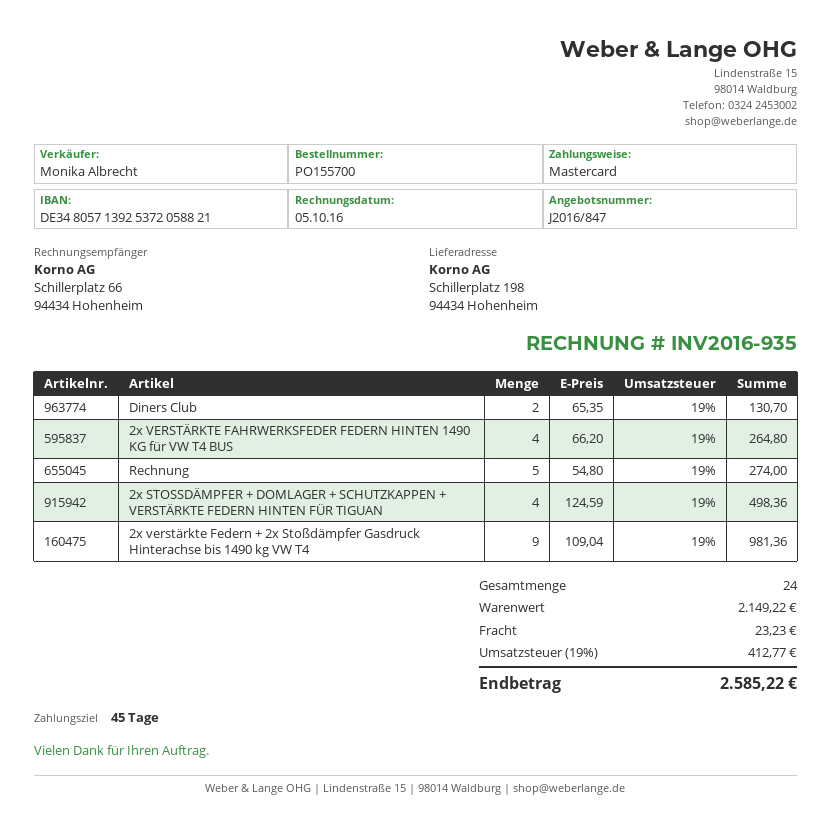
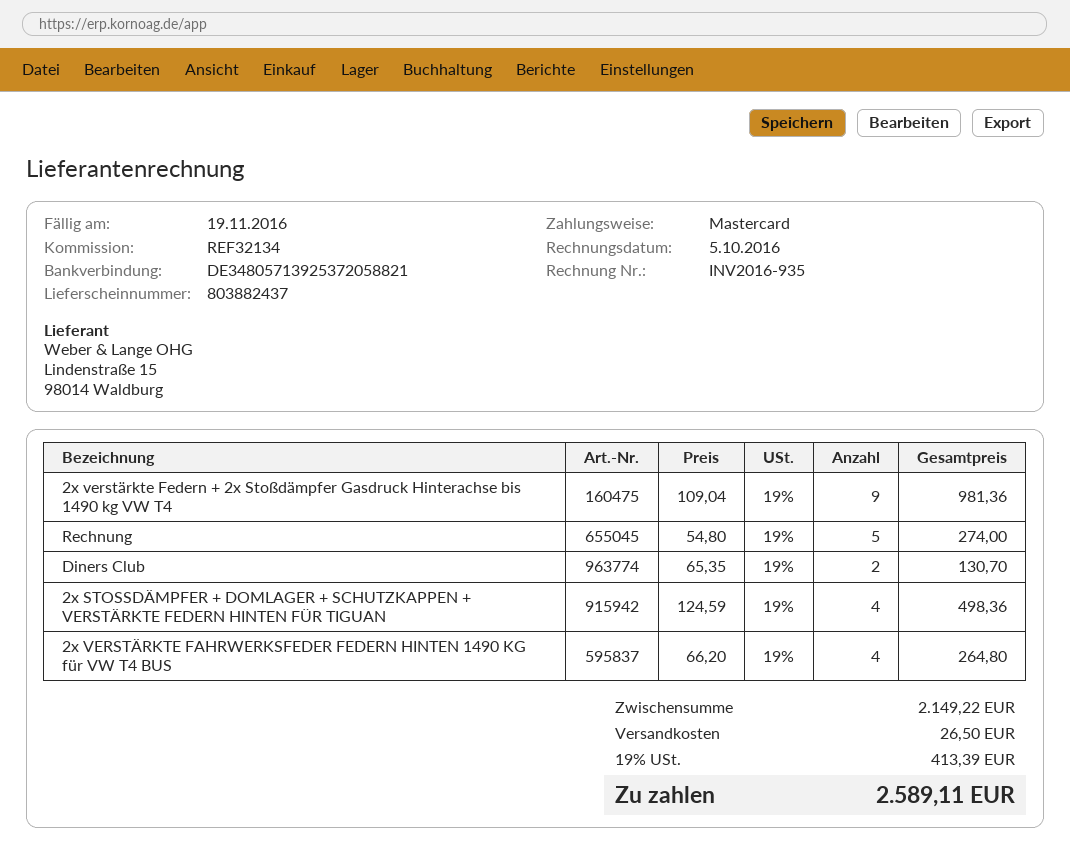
shipping: 23.23 -> 26.50
tax: 19% = 412.77 -> 19% = 413.39
total: 2585.22 -> 2589.11

